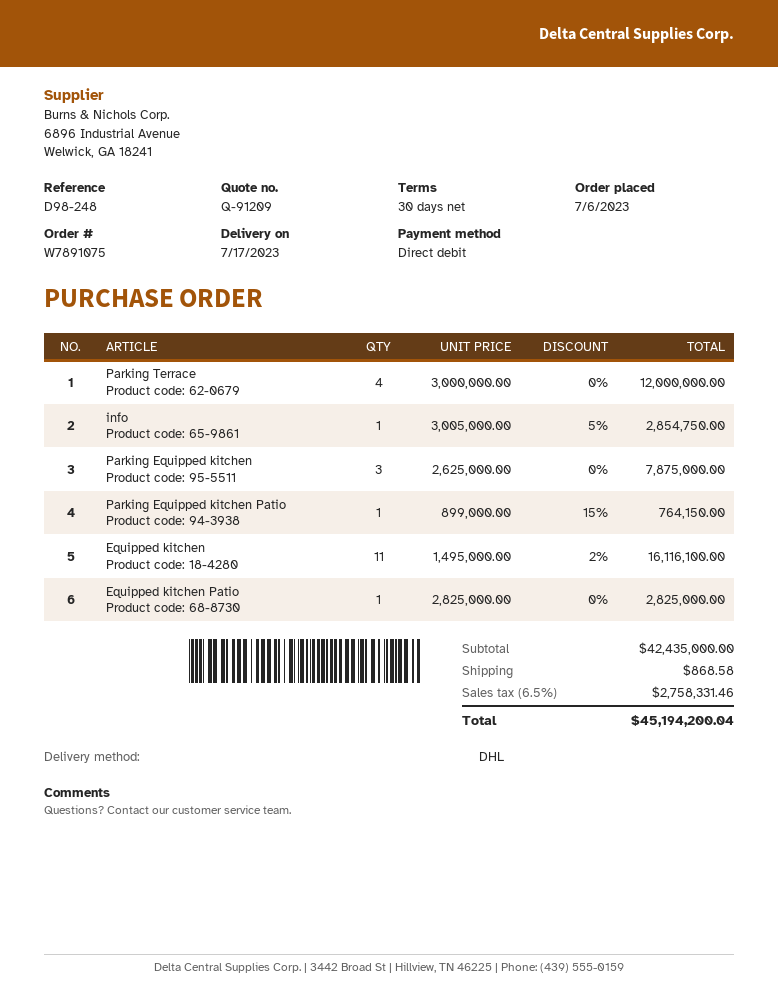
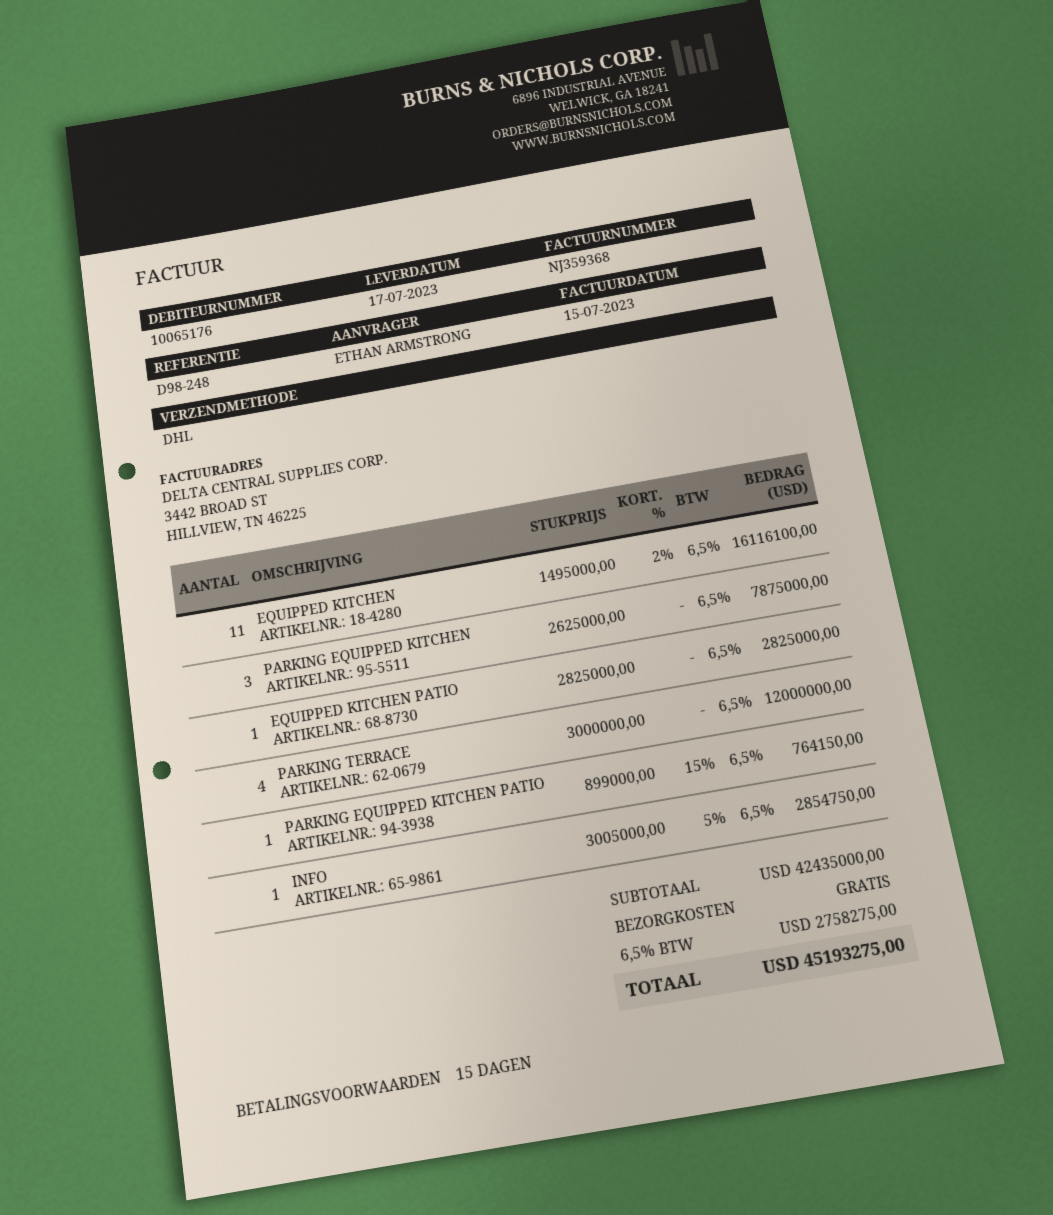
payment terms: 30 days -> 15 days
shipping: 868.58 -> 0.00
tax: 6.5% = 2758331.46 -> 6.5% = 2758275.00
total: 45194200.04 -> 45193275.00

